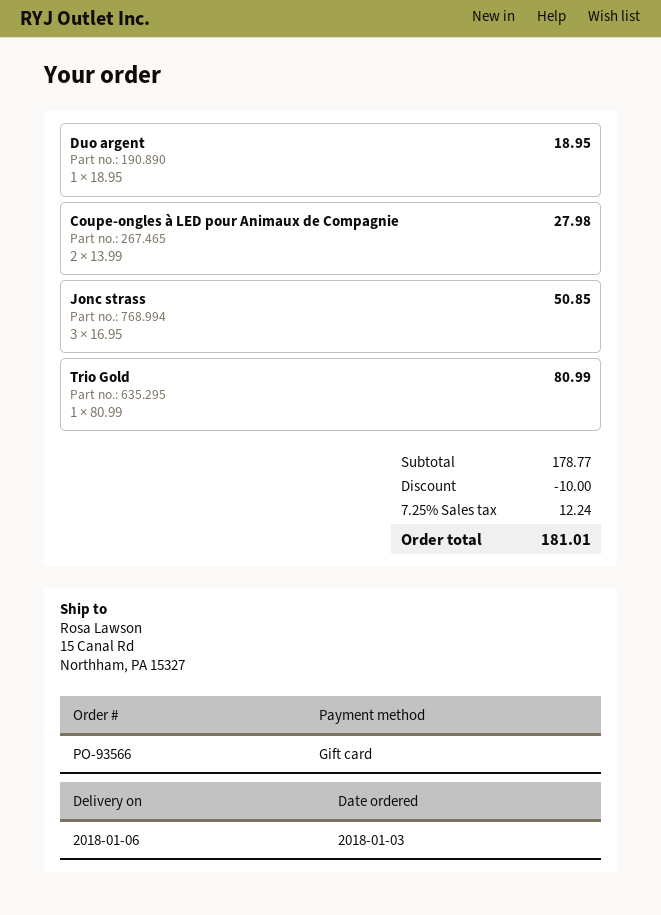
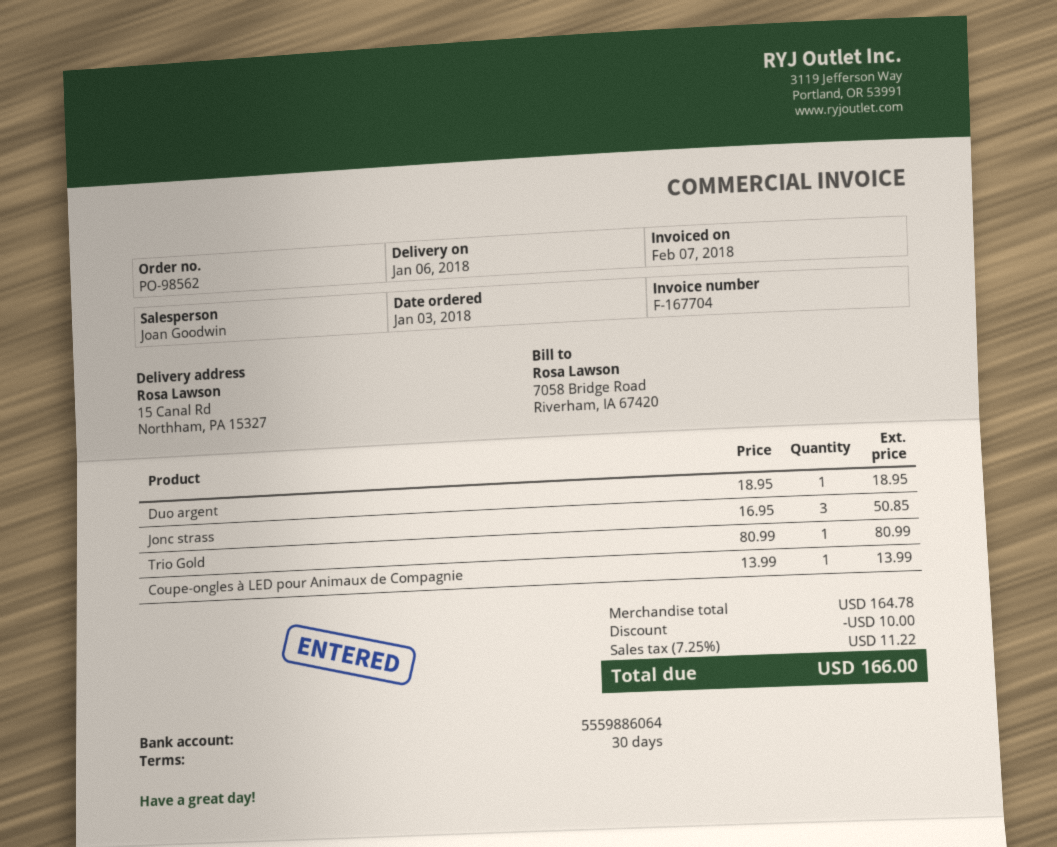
order number: PO-93566 -> PO-98562
Coupe-ongles à LED pour Animaux de Compagnie: 2 x 13.99 = 27.98 -> 1 x 13.99 = 13.99
subtotal: 178.77 -> 164.78
tax: 7.25% = 12.24 -> 7.25% = 11.22
total: 181.01 -> 166.00

